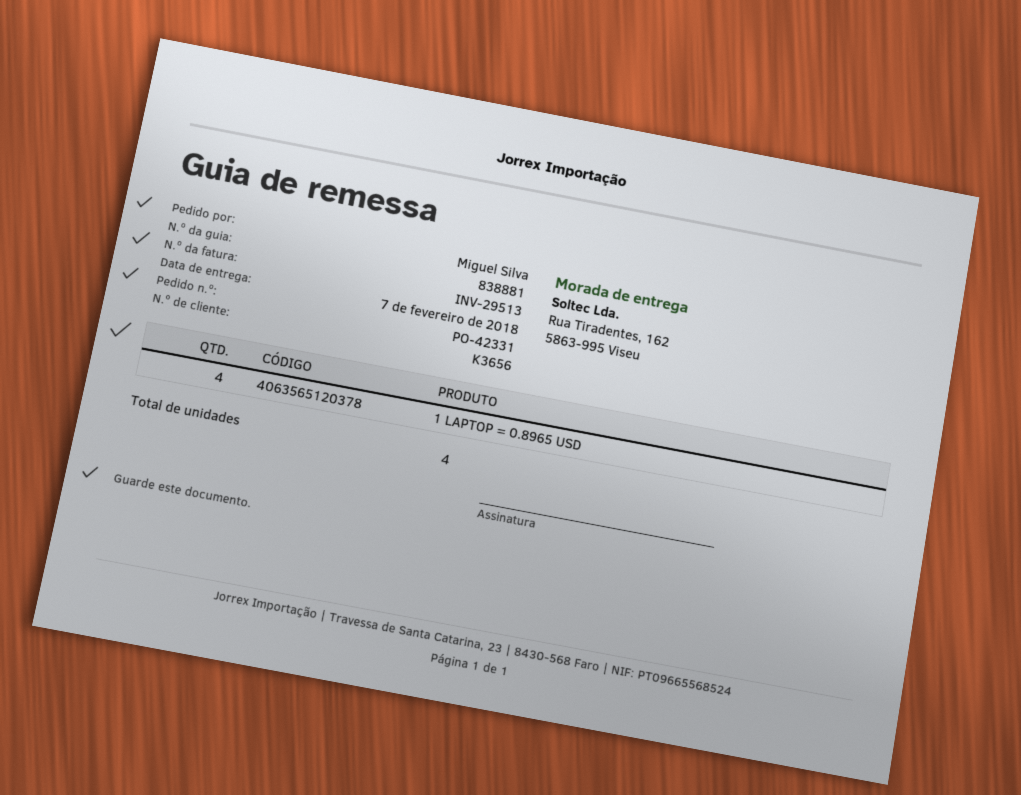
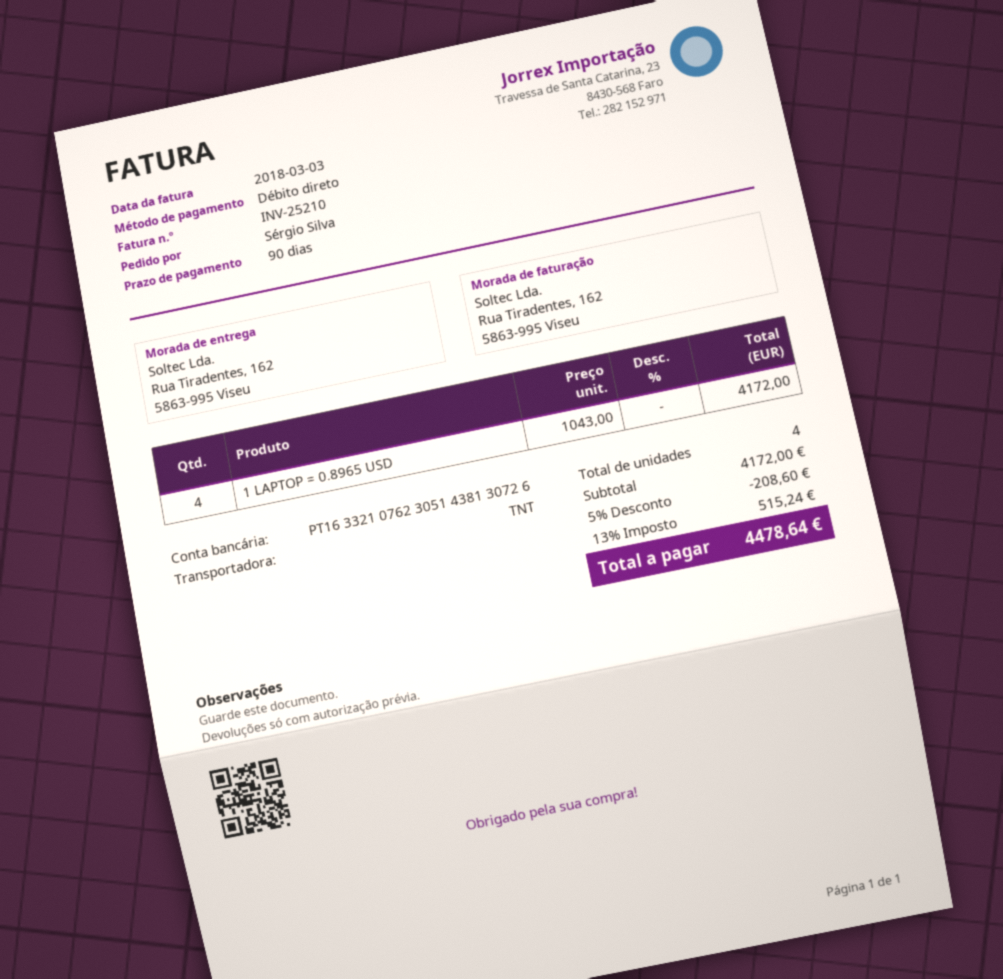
invoice number: INV-29513 -> INV-25210
ordered by: Miguel Silva -> Sérgio Silva

